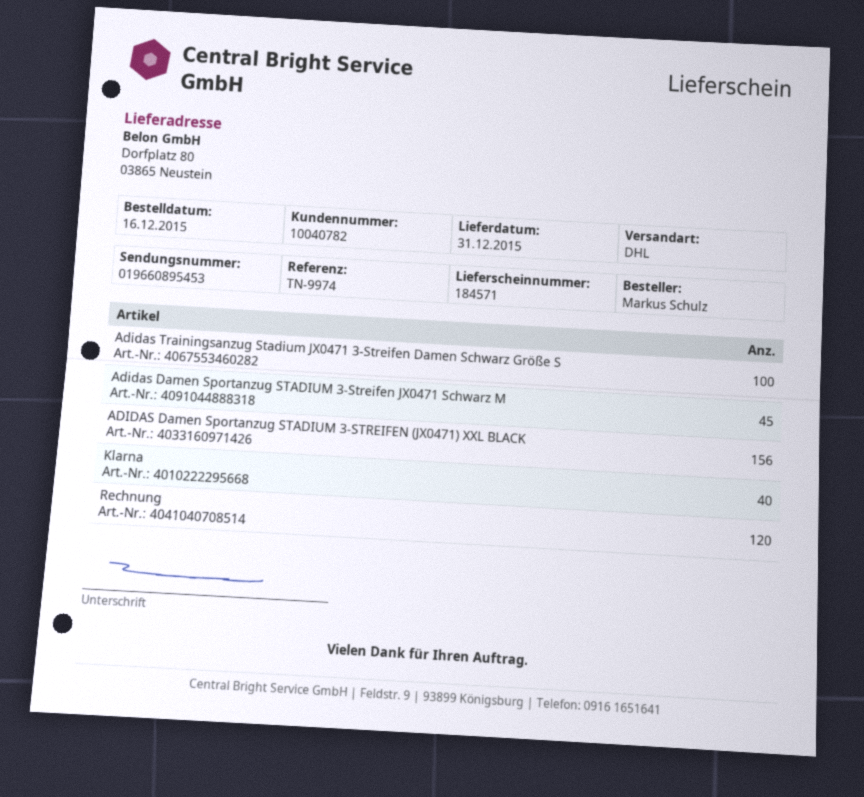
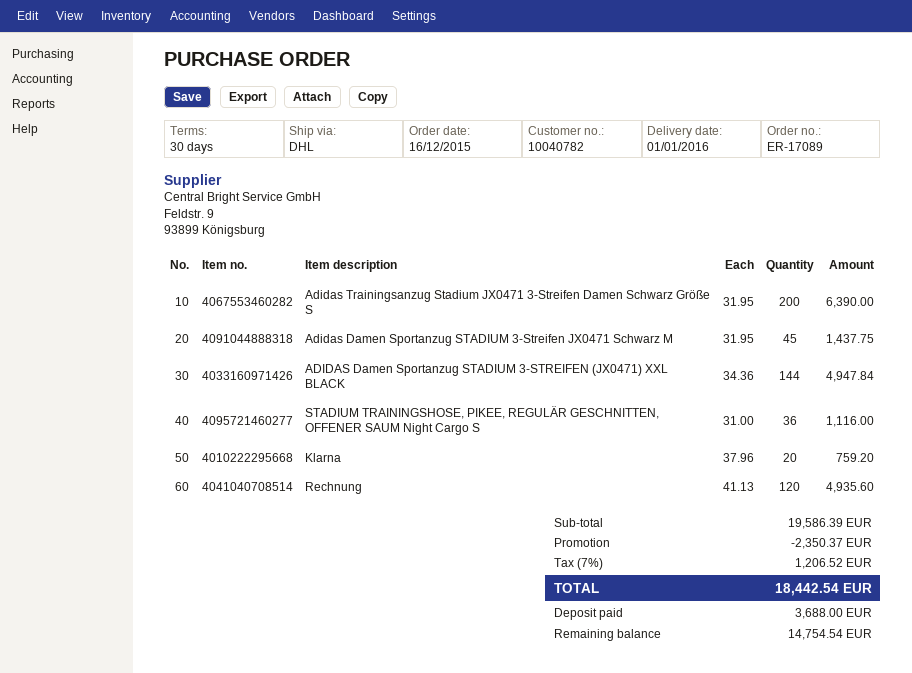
delivery date: 2015-12-31 -> 2016-01-01
Adidas Trainingsanzug Stadium JX0471 3‑Streifen Damen Schwarz Größe S: 100 -> 200
ADIDAS Damen Sportanzug STADIUM 3-STREIFEN (JX0471) XXL BLACK: 156 -> 144
Klarna: 40 -> 20
STADIUM TRAININGSHOSE, PIKEE, REGULÄR GESCHNITTEN, OFFENER SAUM Night Cargo S: none -> 36

